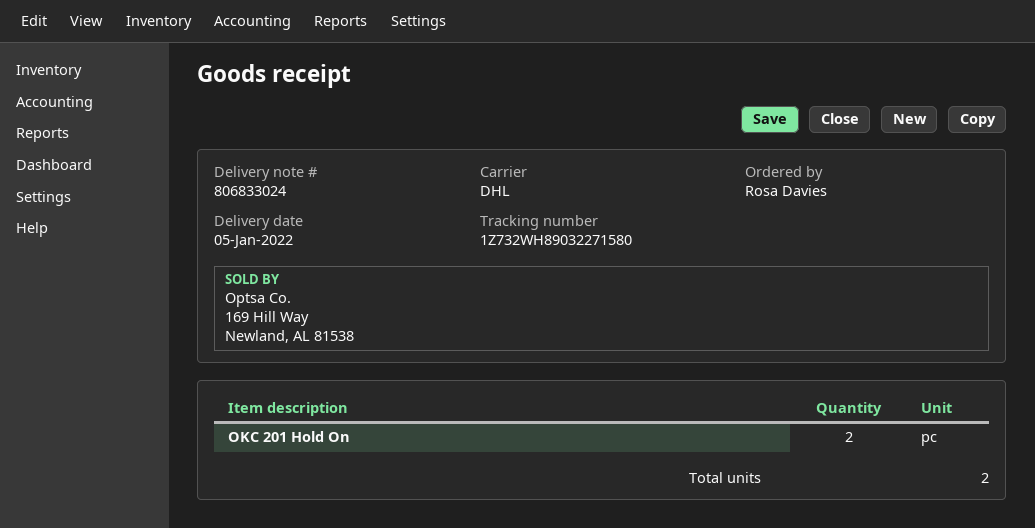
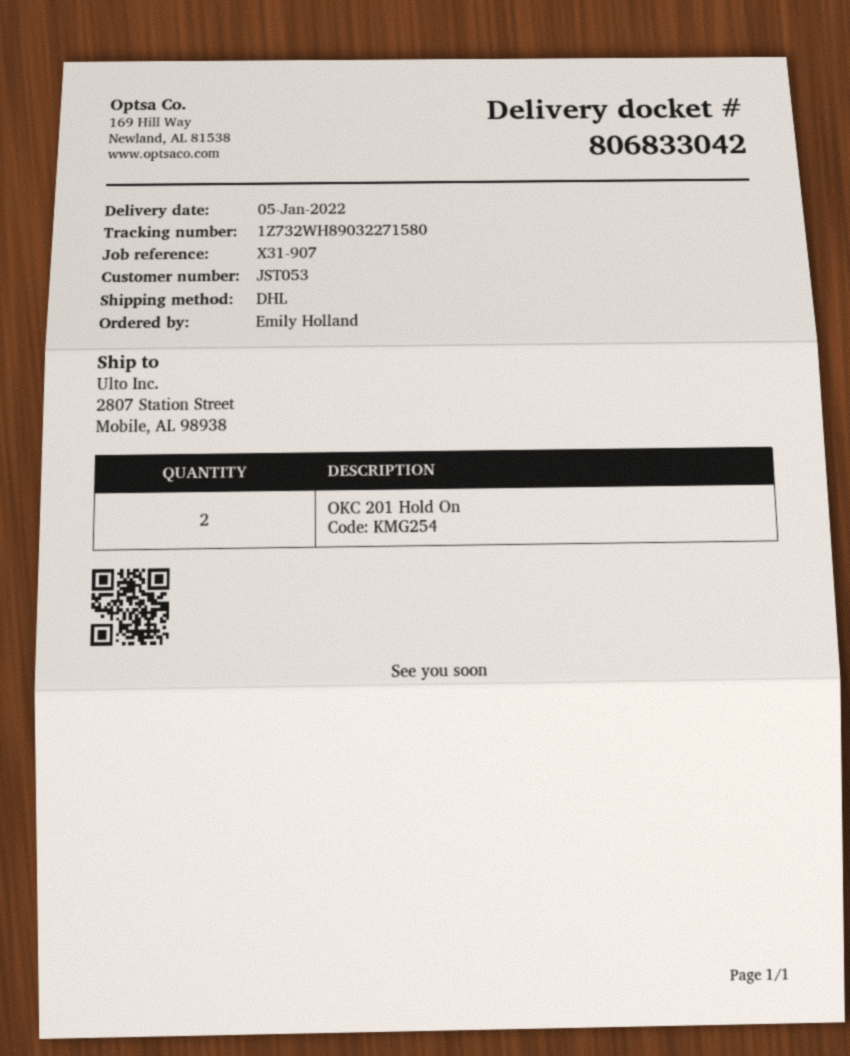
delivery note number: 806833024 -> 806833042
ordered by: Rosa Davies -> Emily Holland

